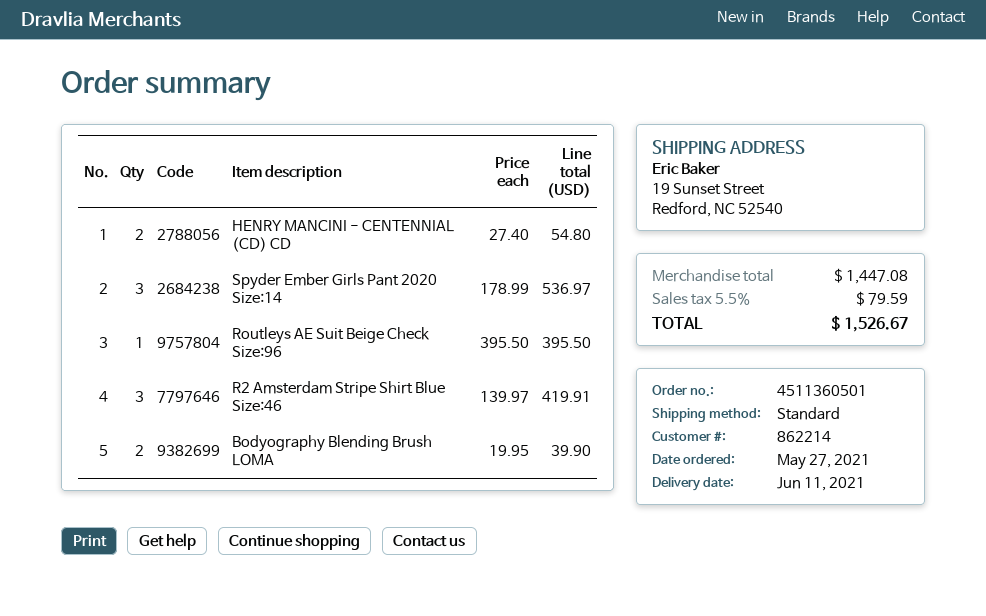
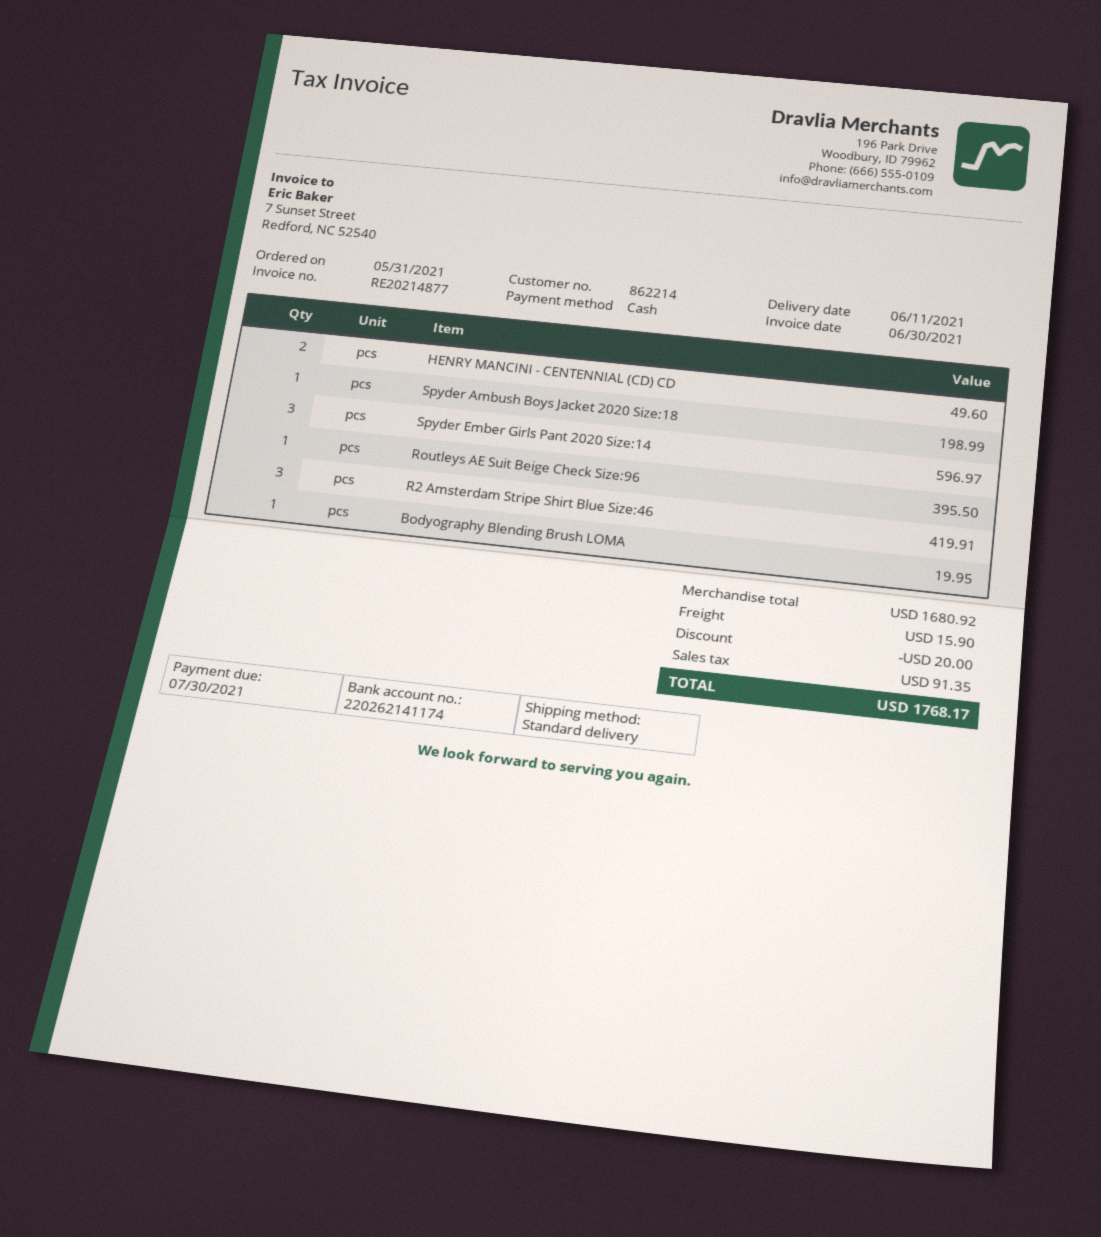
order date: 2021-05-27 -> 2021-05-31
HENRY MANCINI - CENTENNIAL (CD) CD: 2 for 54.80 -> 2 for 49.60
Spyder Ember Girls Pant 2020 Size:14: 3 for 536.97 -> 3 for 596.97
Bodyography Blending Brush LOMA: 2 for 39.90 -> 1 for 19.95
Spyder Ambush Boys Jacket 2020 Size:18: none -> 1 for 198.99
subtotal: 1447.08 -> 1680.92
discount: none -> 20.00
shipping: none -> 15.90
tax: 79.59 -> 91.35
total: 1526.67 -> 1768.17

